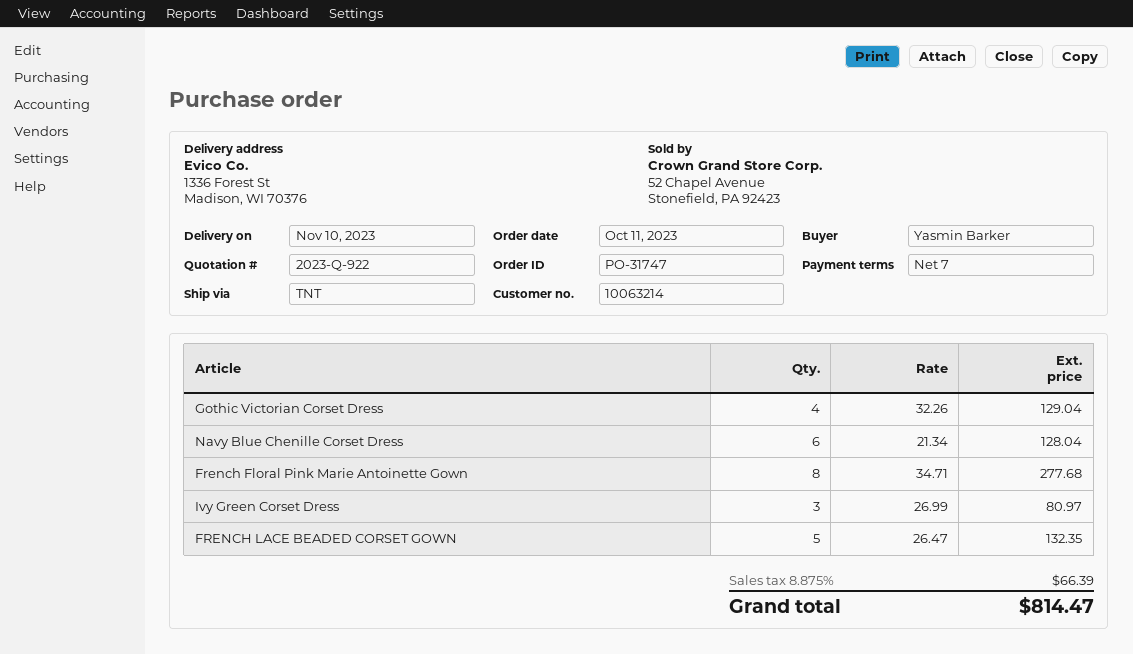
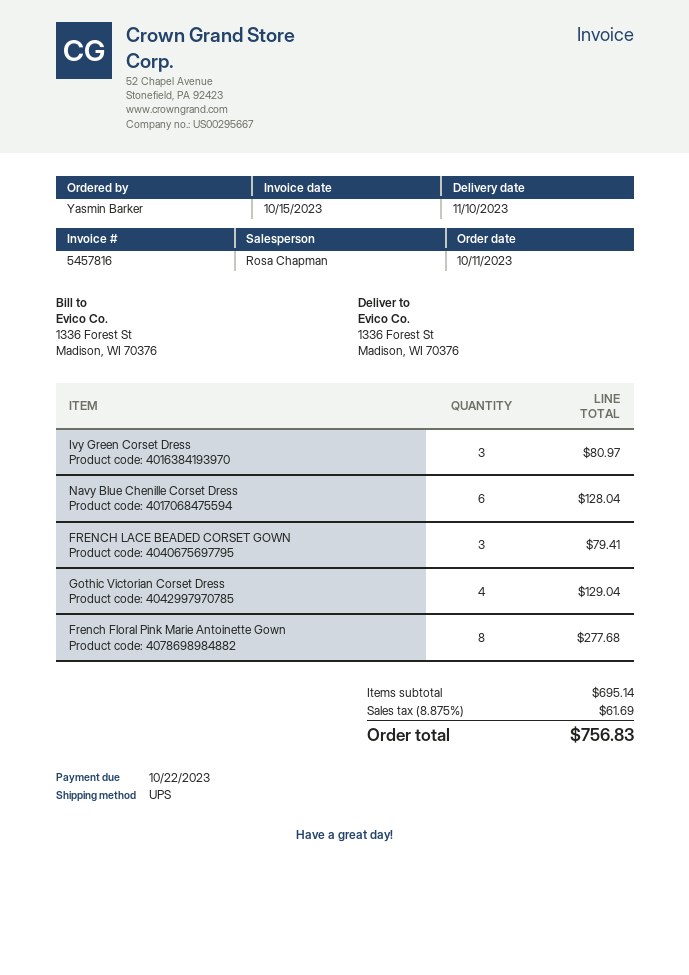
shipping method: TNT -> UPS
FRENCH LACE BEADED CORSET GOWN: 5 for 132.35 -> 3 for 79.41
tax: 8.875% = 66.39 -> 8.875% = 61.69
total: 814.47 -> 756.83

